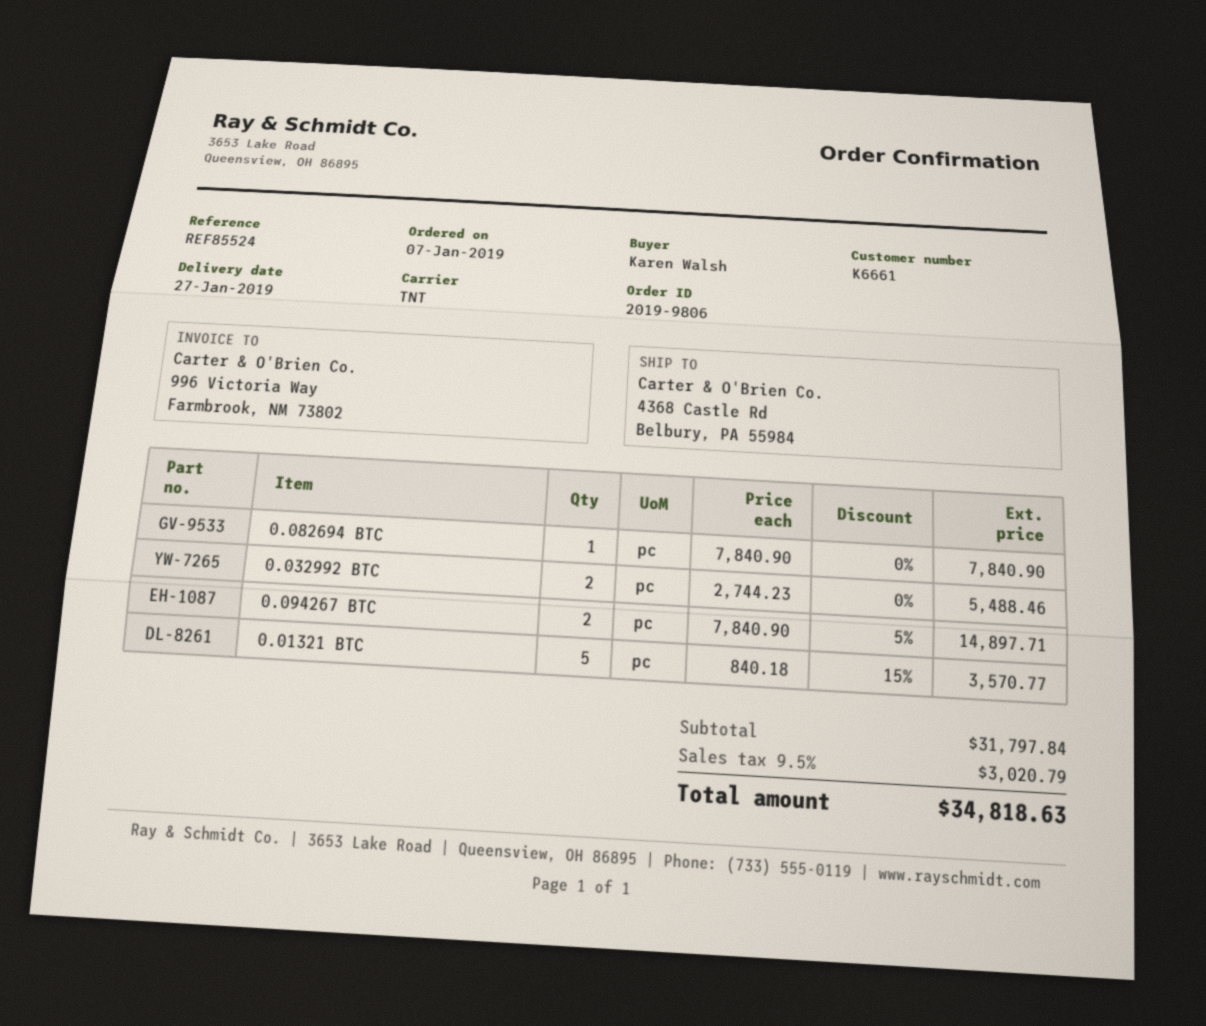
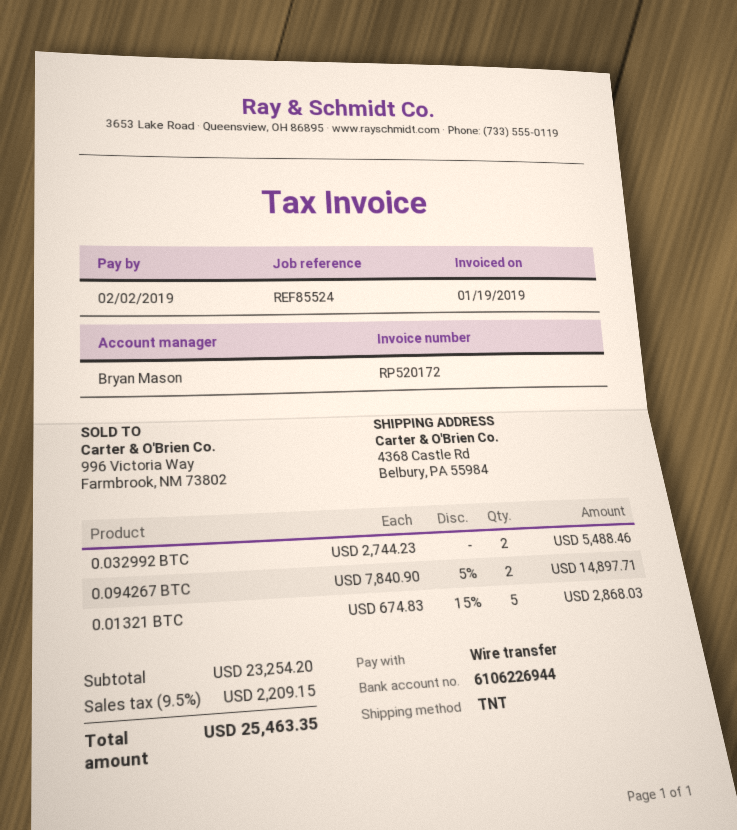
0.082694 BTC: 1 x 7840.90 = 7840.90 -> none
0.01321 BTC: 5 x 840.18 - 15% = 3570.77 -> 5 x 674.83 - 15% = 2868.03
subtotal: 31797.84 -> 23254.20
tax: 9.5% = 3020.79 -> 9.5% = 2209.15
total: 34818.63 -> 25463.35

